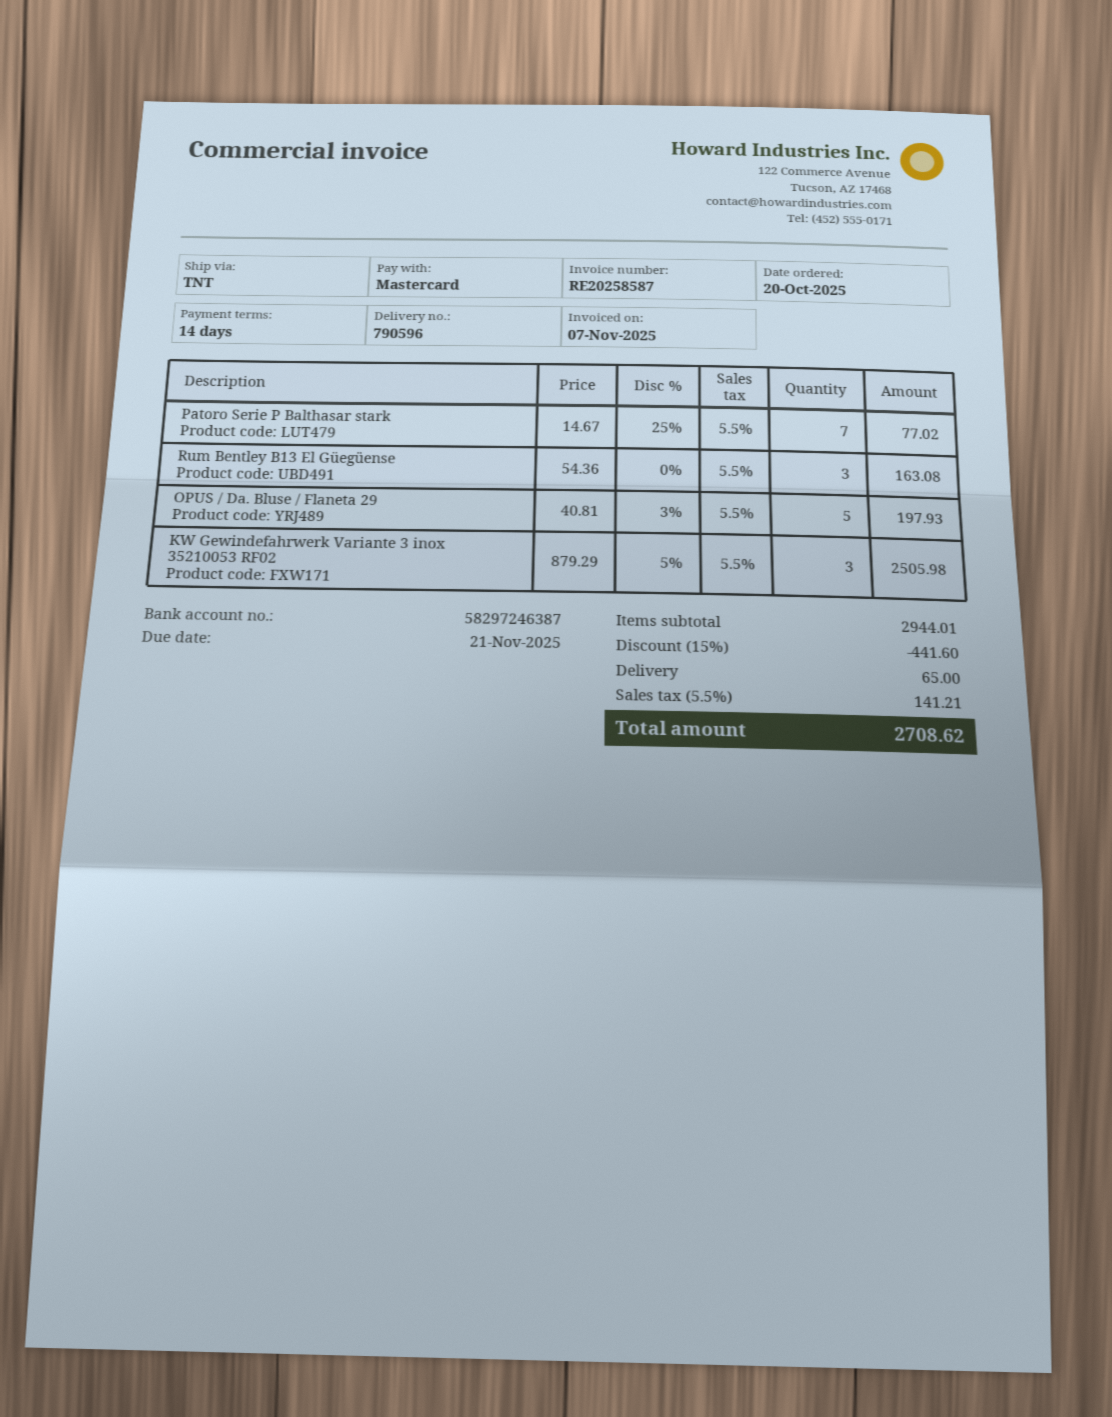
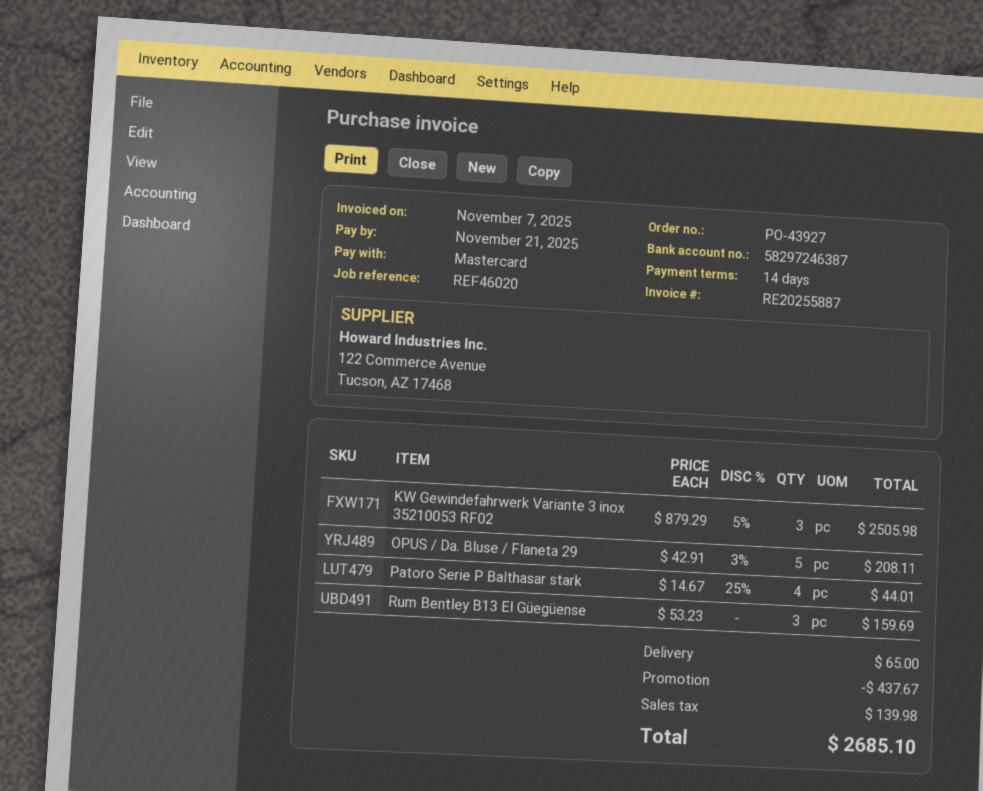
invoice number: RE20258587 -> RE20255887
Patoro Serie P Balthasar stark: 7 x 14.67 - 25% = 77.02 -> 4 x 14.67 - 25% = 44.01
Rum Bentley B13 El Güegüense: 3 x 54.36 = 163.08 -> 3 x 53.23 = 159.69
OPUS / Da. Bluse / Flaneta 29: 5 x 40.81 - 3% = 197.93 -> 5 x 42.91 - 3% = 208.11
discount: 441.60 -> 437.67
tax: 141.21 -> 139.98
total: 2708.62 -> 2685.10

